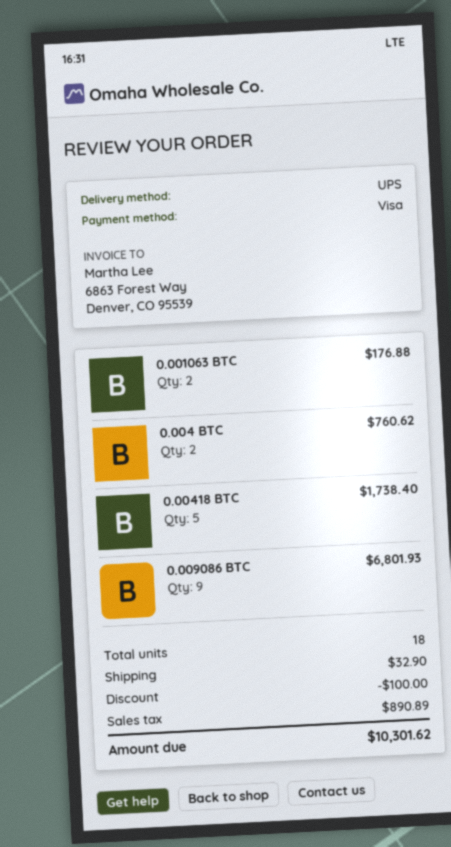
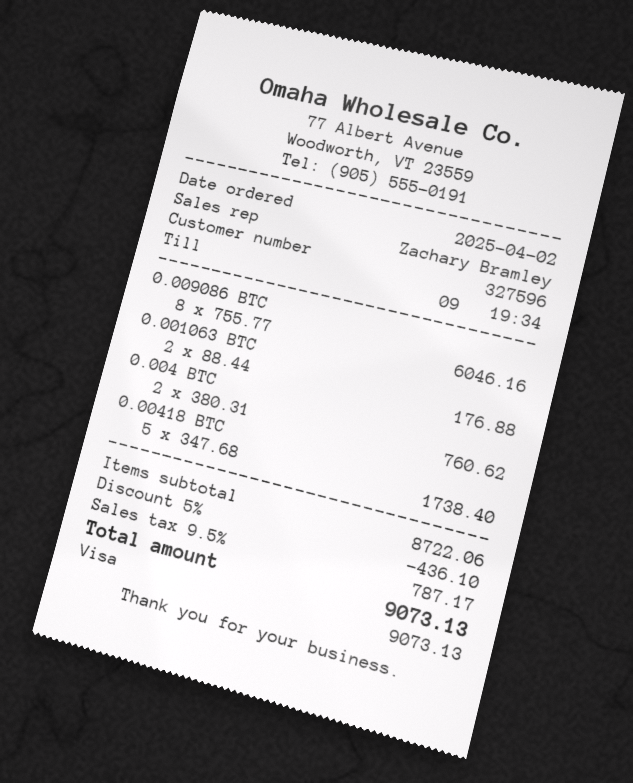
0.009086 BTC: 9 for 6801.93 -> 8 for 6046.16
discount: 100.00 -> 436.10
shipping: 32.90 -> none
tax: 890.89 -> 787.17
total: 10301.62 -> 9073.13

